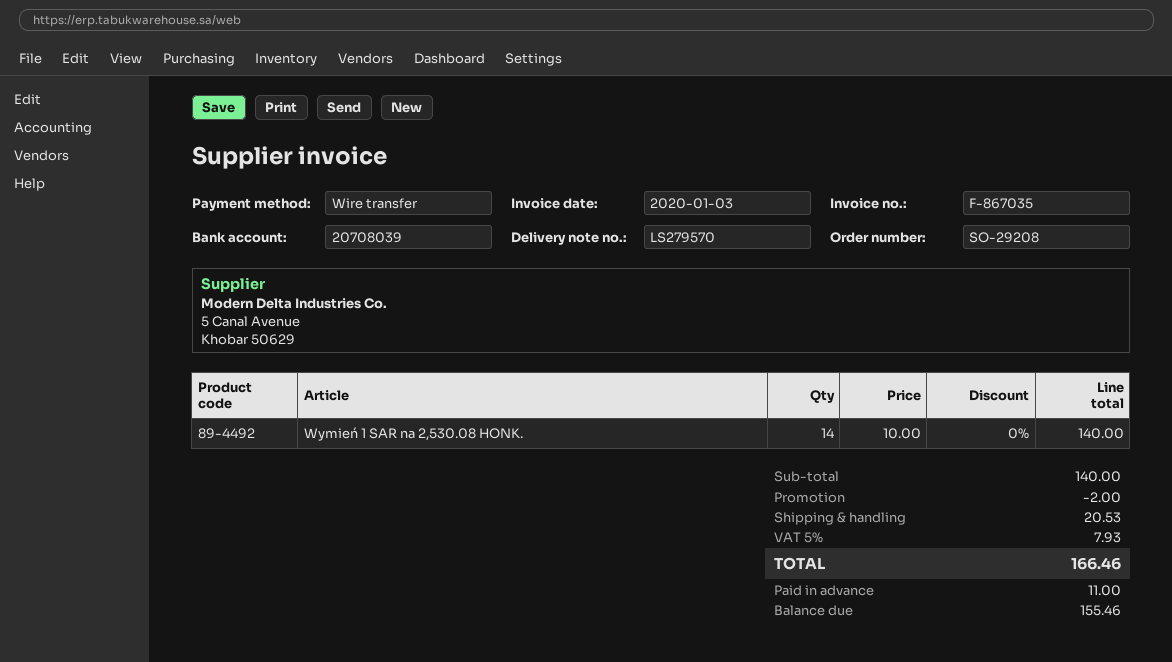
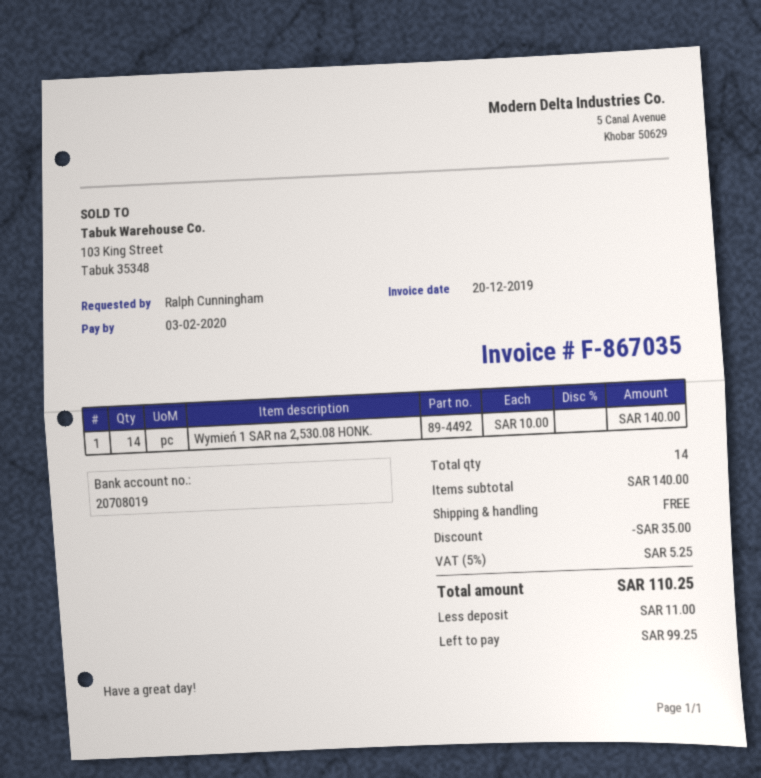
invoice date: 2020-01-03 -> 2019-12-20
bank account: 20708039 -> 20708019
discount: 2.00 -> 35.00
shipping: 20.53 -> 0.00
tax: 5% = 7.93 -> 5% = 5.25
total: 166.46 -> 110.25
balance: 155.46 -> 99.25

